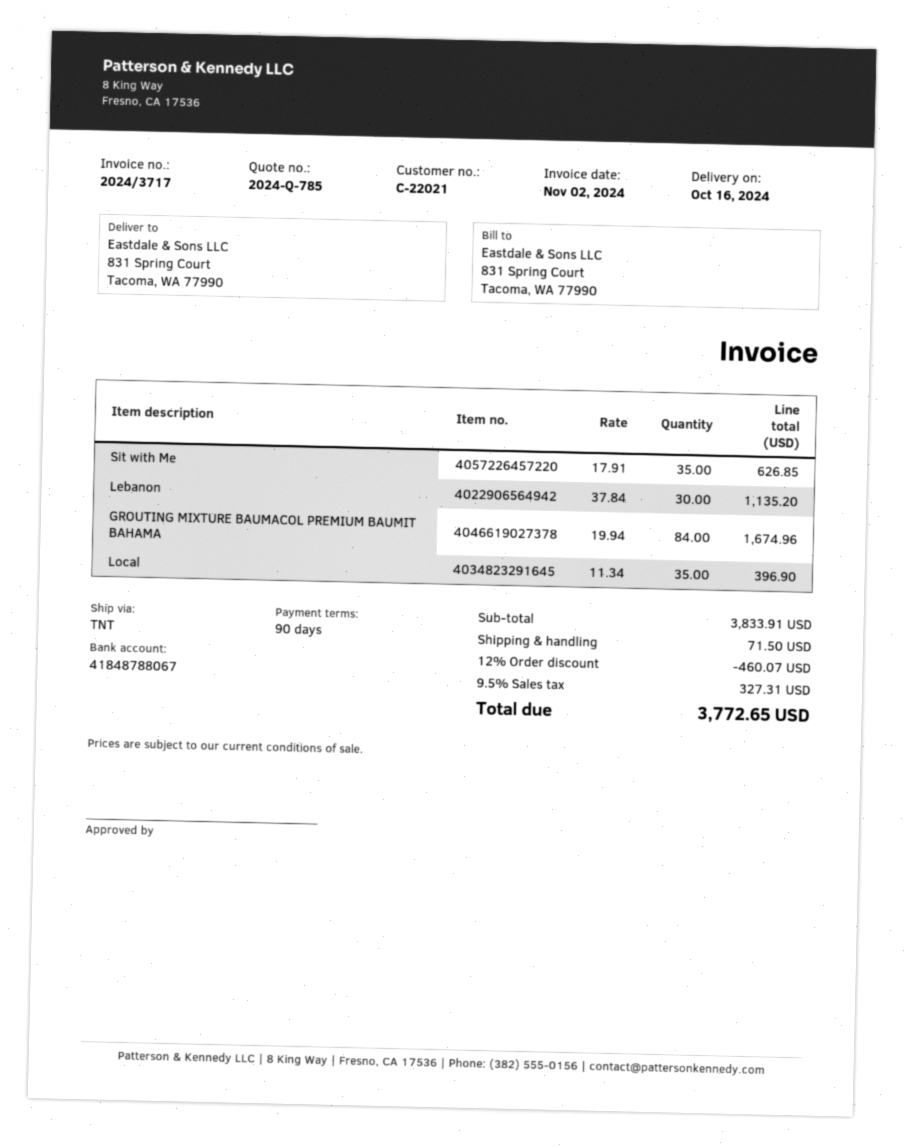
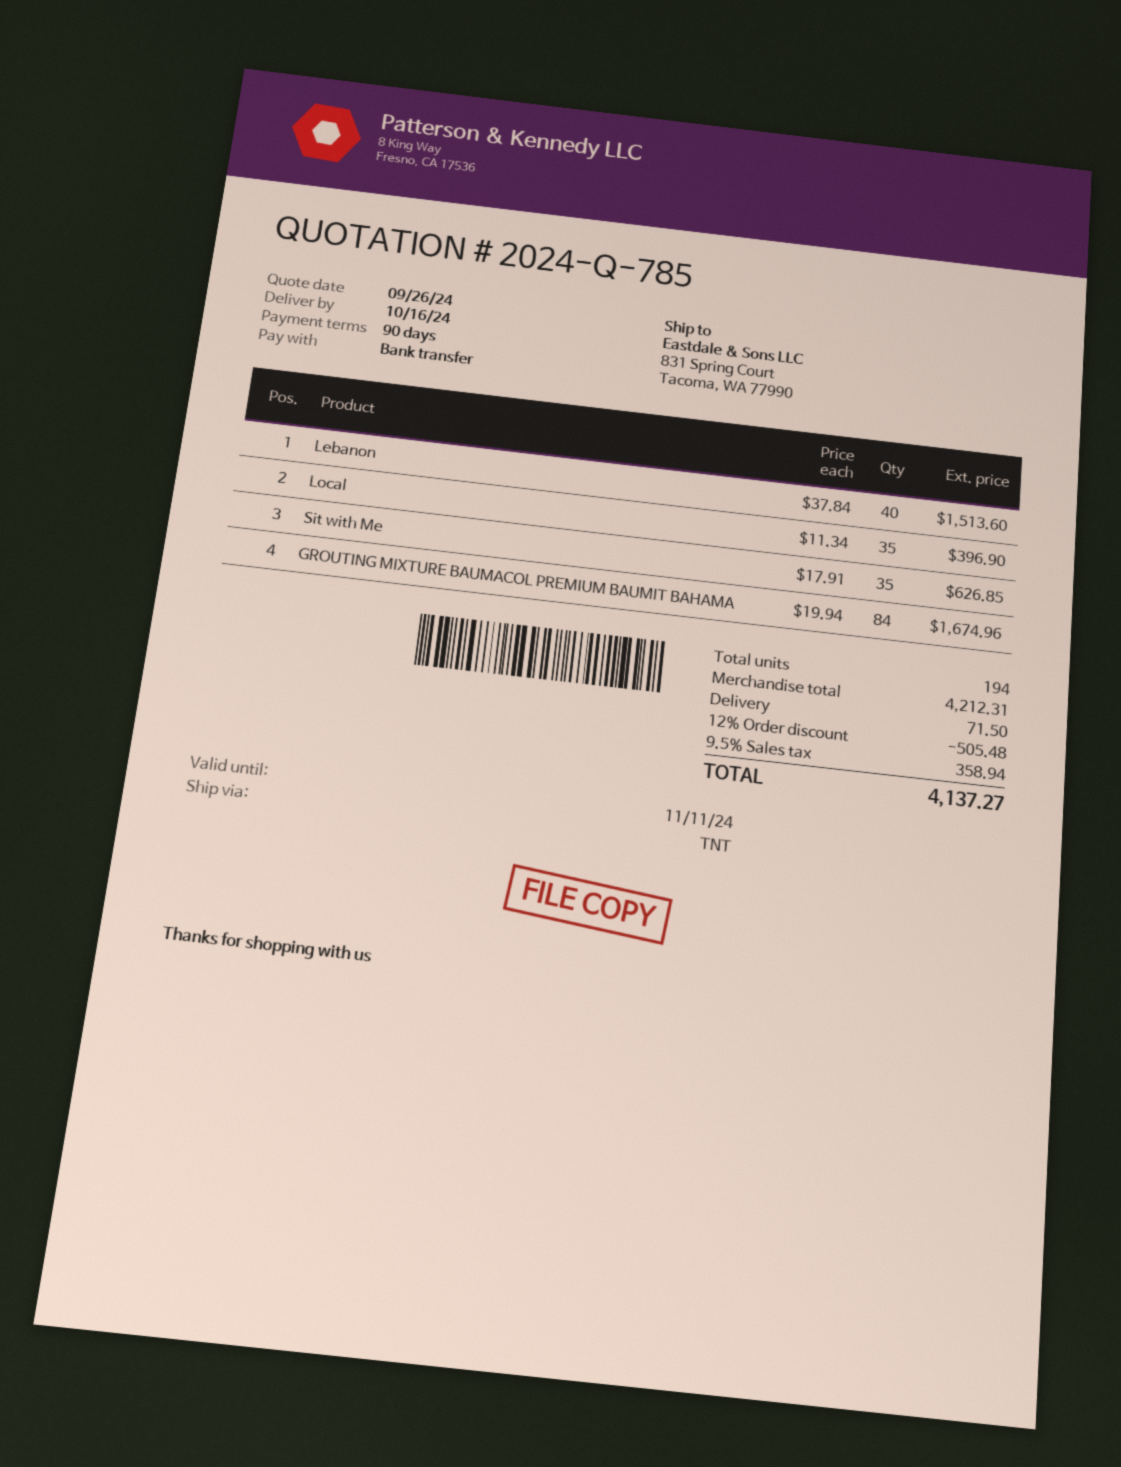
Lebanon: 30 x 37.84 = 1135.20 -> 40 x 37.84 = 1513.60
subtotal: 3833.91 -> 4212.31
discount: 12% = 460.07 -> 12% = 505.48
tax: 9.5% = 327.31 -> 9.5% = 358.94
total: 3772.65 -> 4137.27

